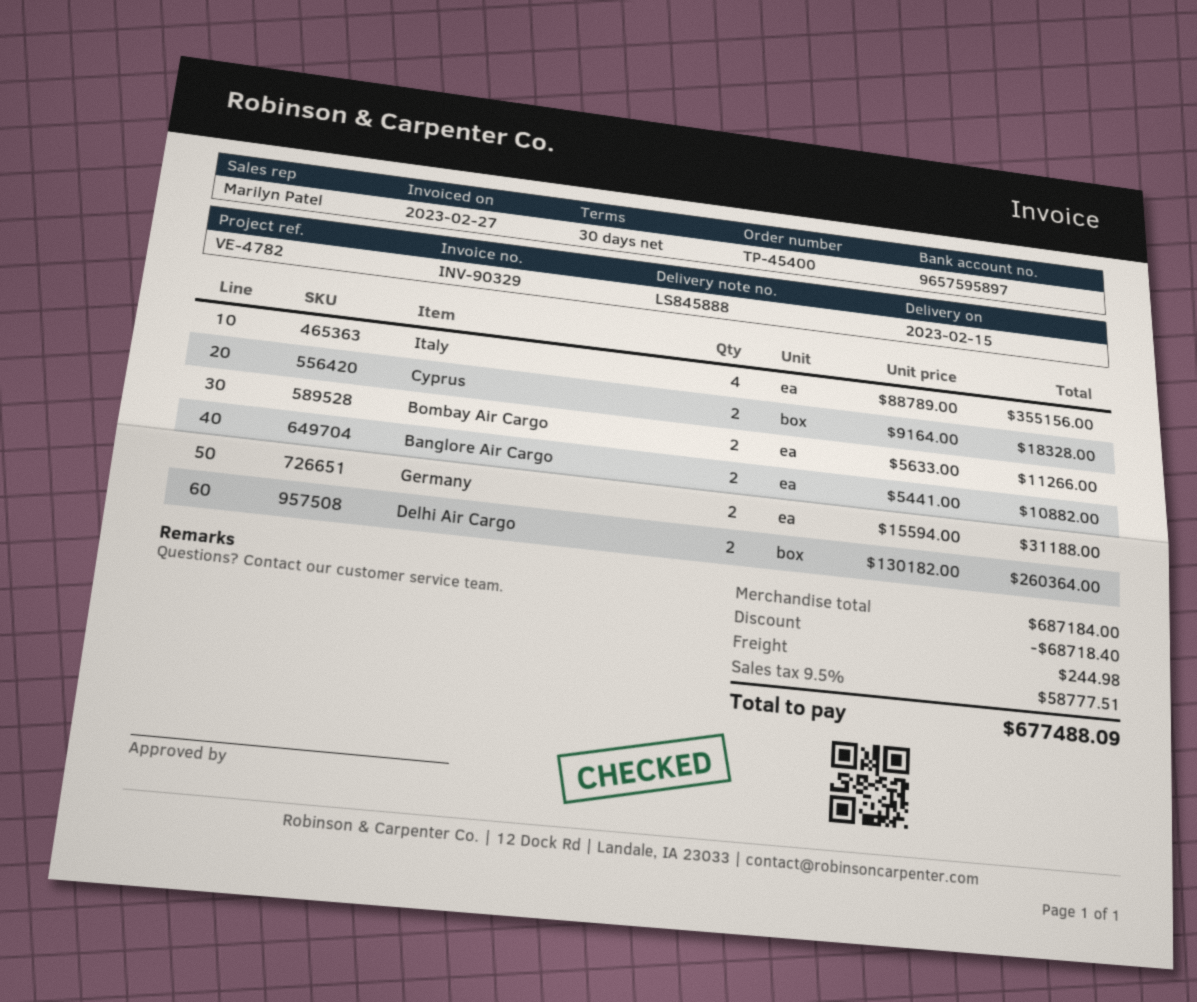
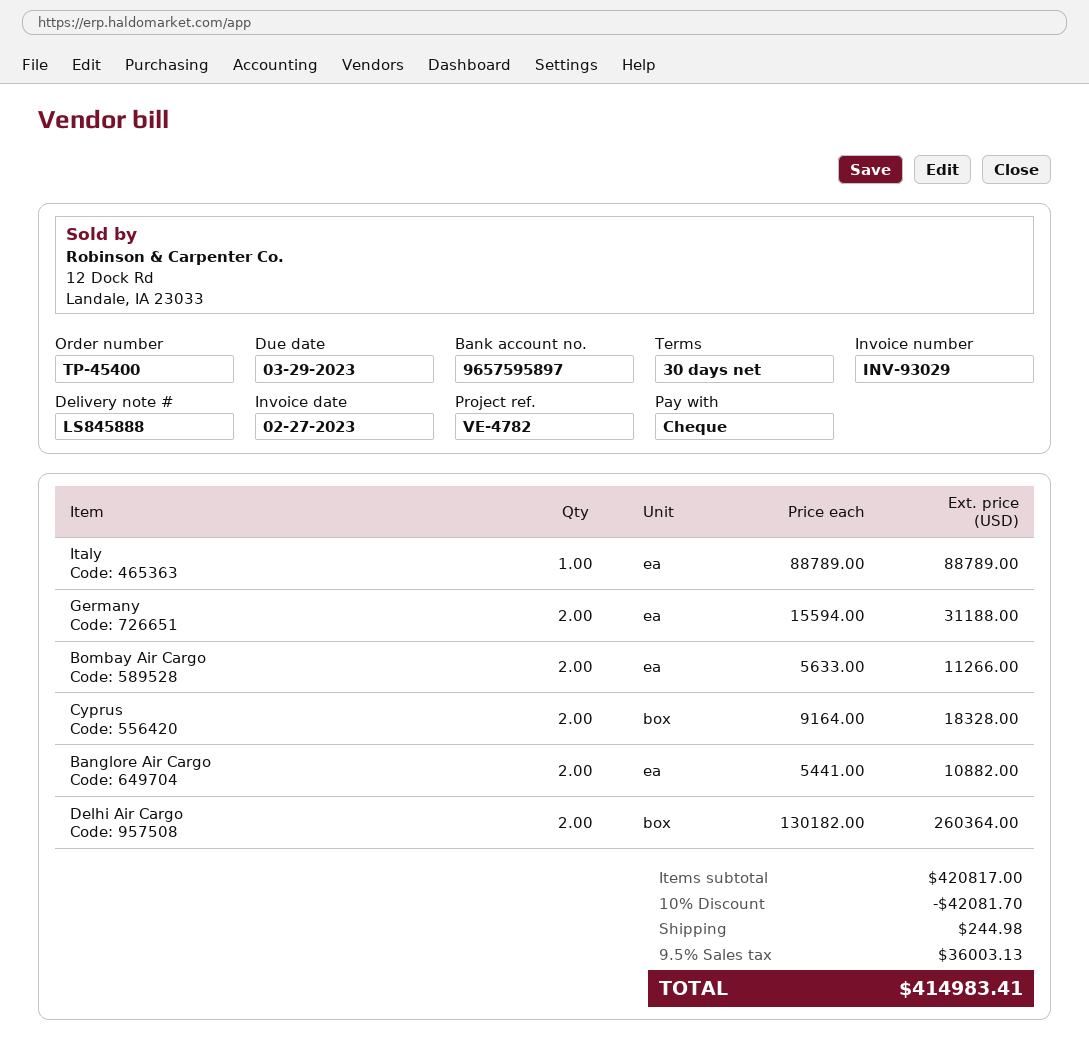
invoice number: INV-90329 -> INV-93029
Italy: 4 x 88789.00 = 355156.00 -> 1 x 88789.00 = 88789.00
subtotal: 687184.00 -> 420817.00
discount: 68718.40 -> 42081.70
tax: 9.5% = 58777.51 -> 9.5% = 36003.13
total: 677488.09 -> 414983.41

